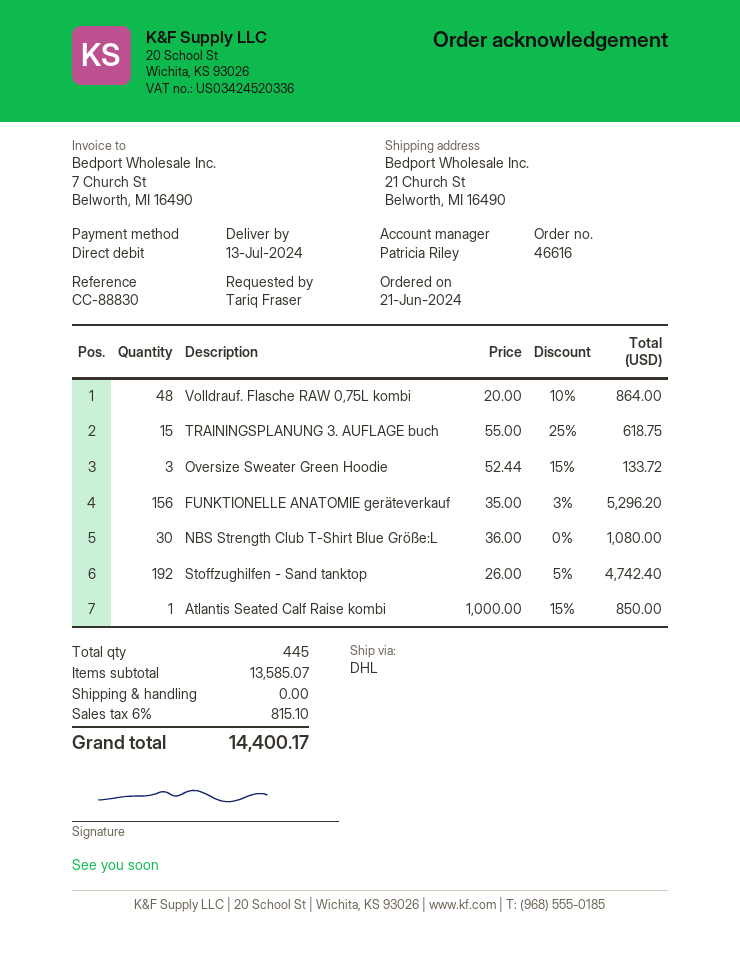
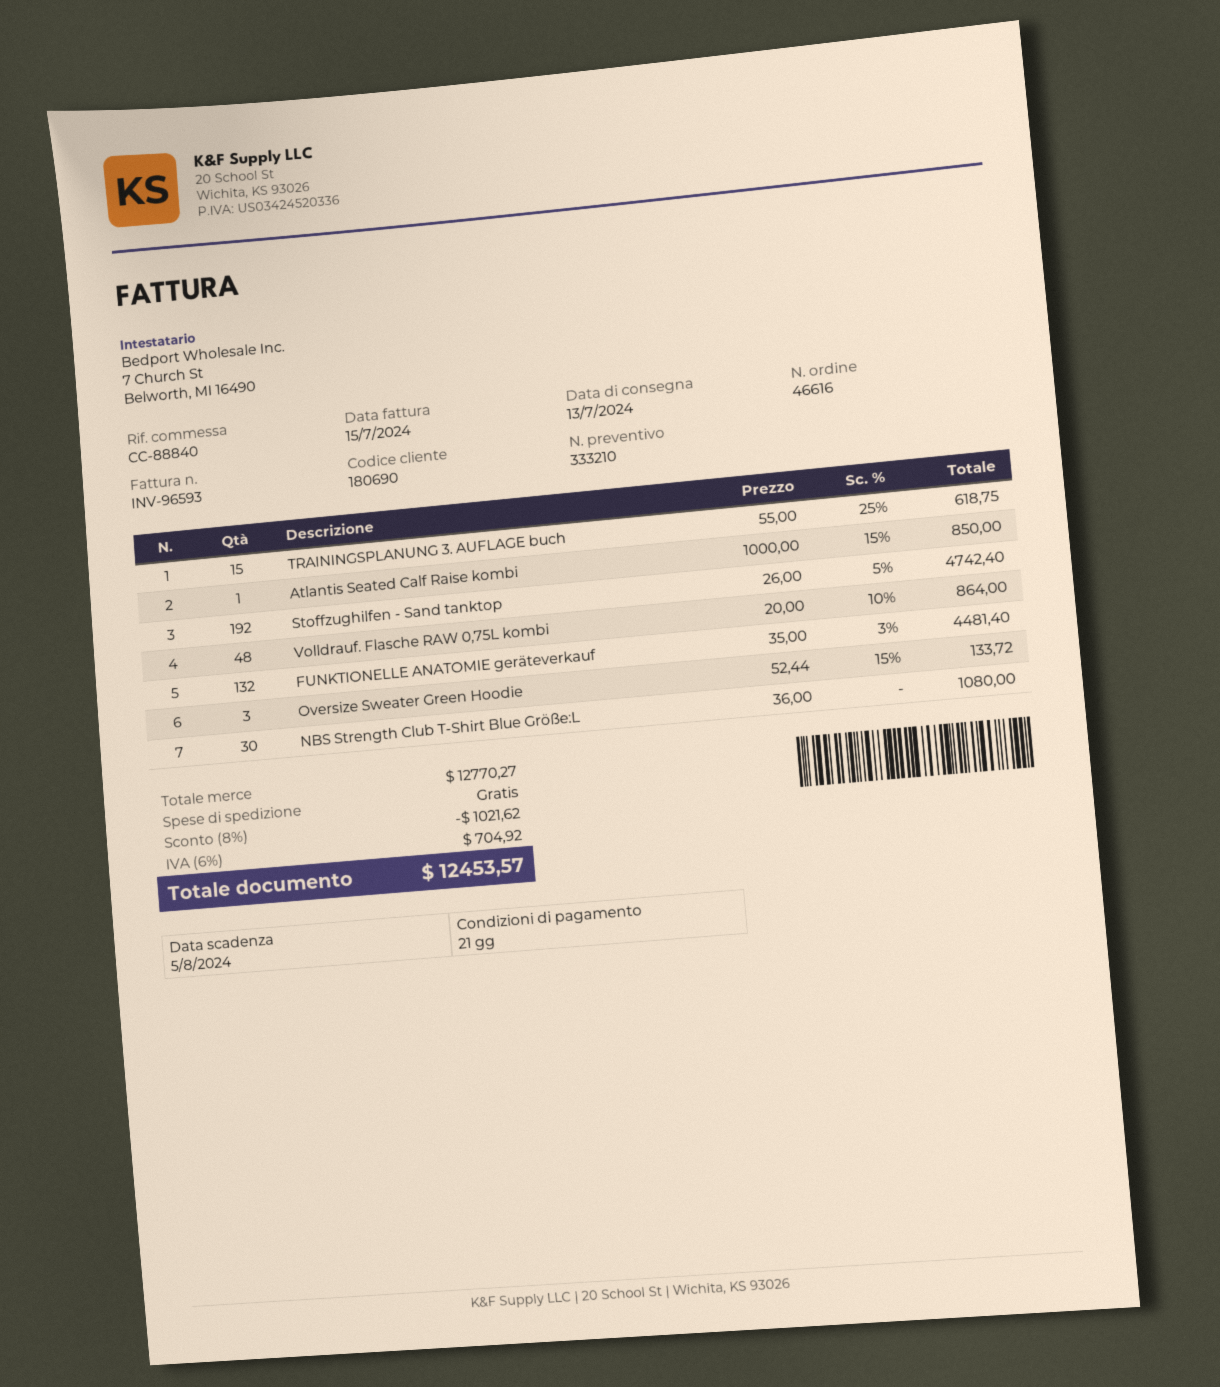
reference: CC-88830 -> CC-88840
FUNKTIONELLE ANATOMIE geräteverkauf: 156 x 35.00 - 3% = 5296.20 -> 132 x 35.00 - 3% = 4481.40
subtotal: 13585.07 -> 12770.27
discount: none -> 8% = 1021.62
tax: 6% = 815.10 -> 6% = 704.92
total: 14400.17 -> 12453.57

